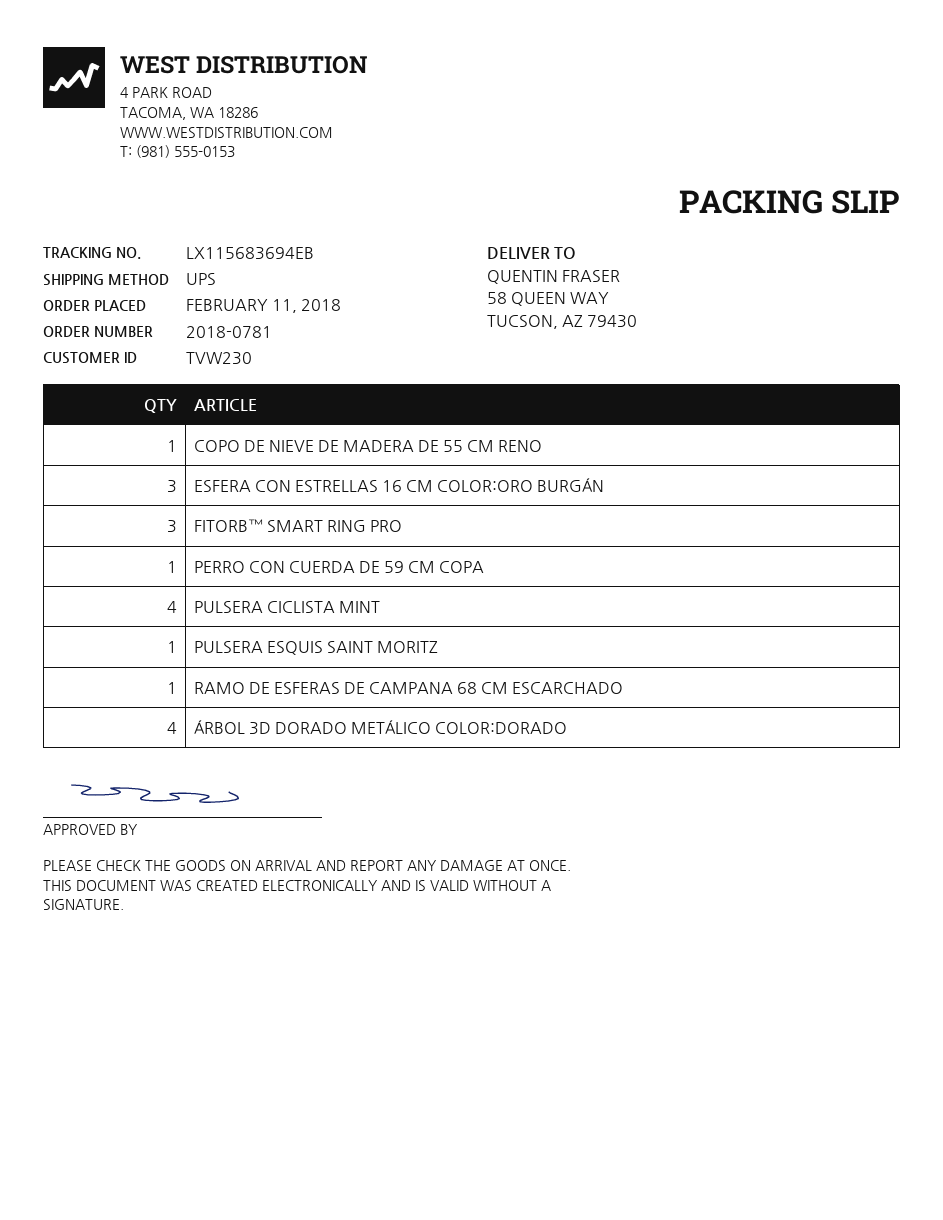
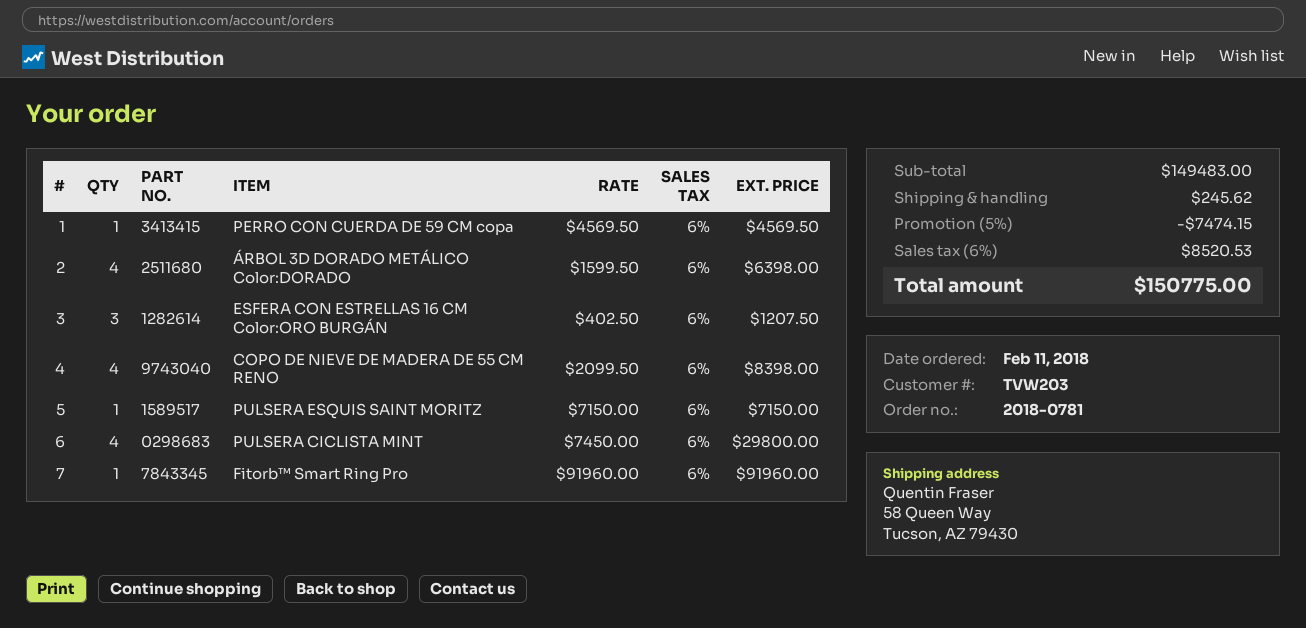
customer number: TVW230 -> TVW203
COPO DE NIEVE DE MADERA DE 55 CM RENO: 1 -> 4
FITORB™ SMART RING PRO: 3 -> 1
RAMO DE ESFERAS DE CAMPANA 68 CM ESCARCHADO: 1 -> none

